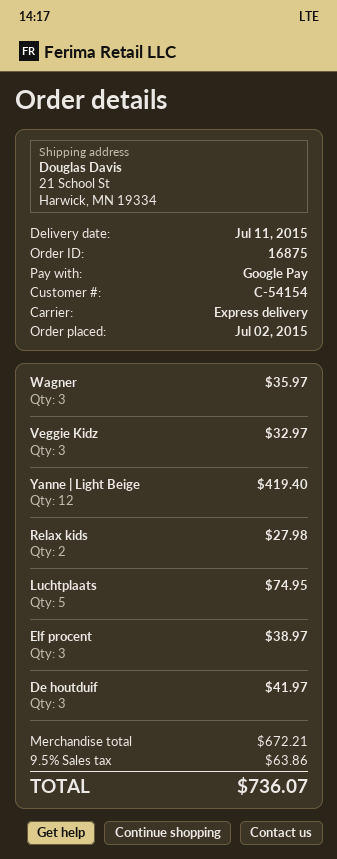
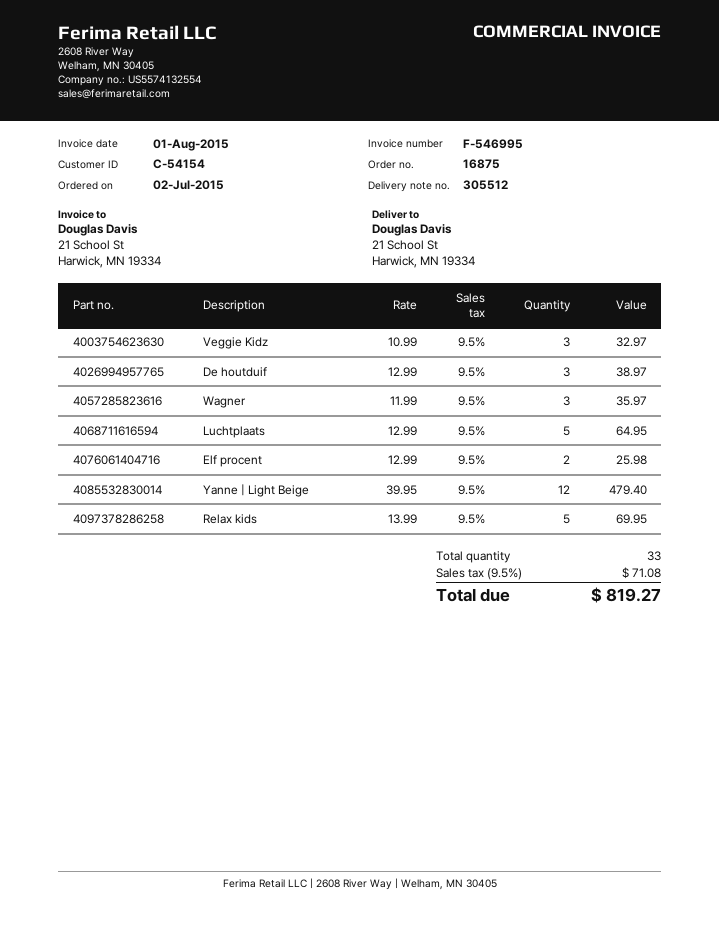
Yanne | Light Beige: 12 for 419.40 -> 12 for 479.40
Relax kids: 2 for 27.98 -> 5 for 69.95
Luchtplaats: 5 for 74.95 -> 5 for 64.95
Elf procent: 3 for 38.97 -> 2 for 25.98
De houtduif: 3 for 41.97 -> 3 for 38.97
tax: 9.5% = 63.86 -> 9.5% = 71.08
total: 736.07 -> 819.27

